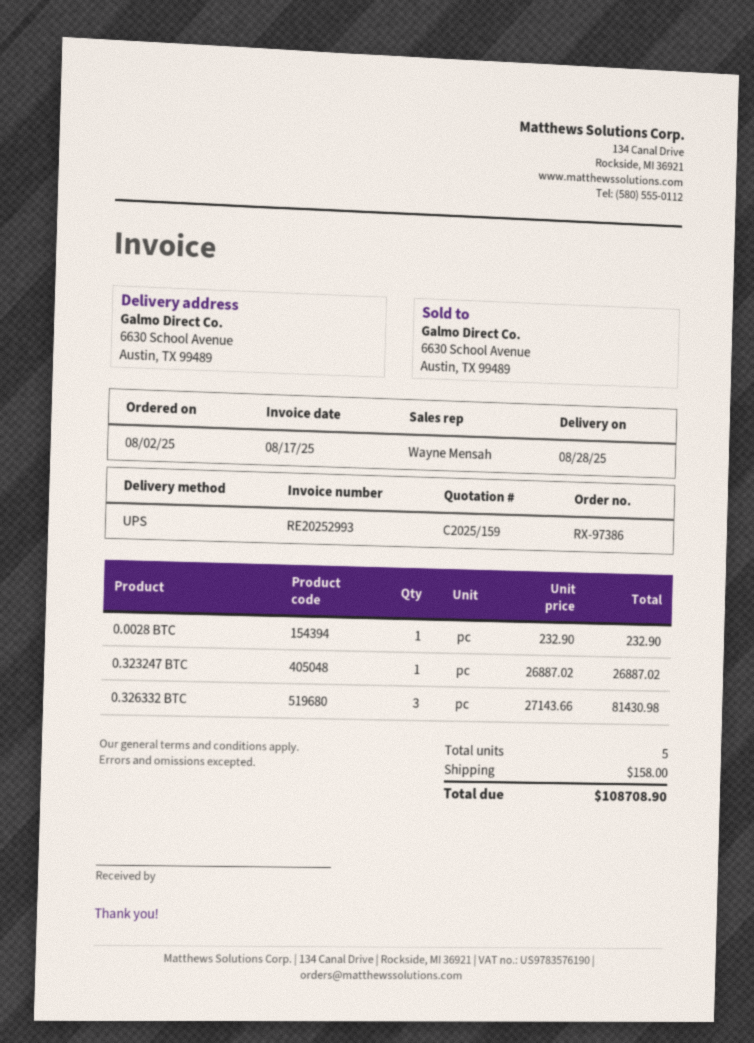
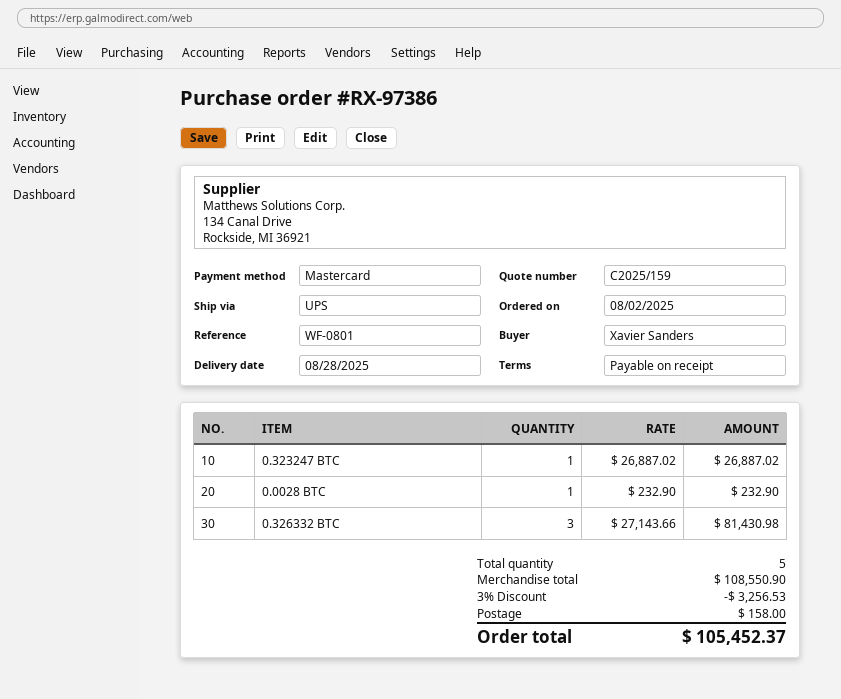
discount: none -> 3% = 3256.53
total: 108708.90 -> 105452.37

